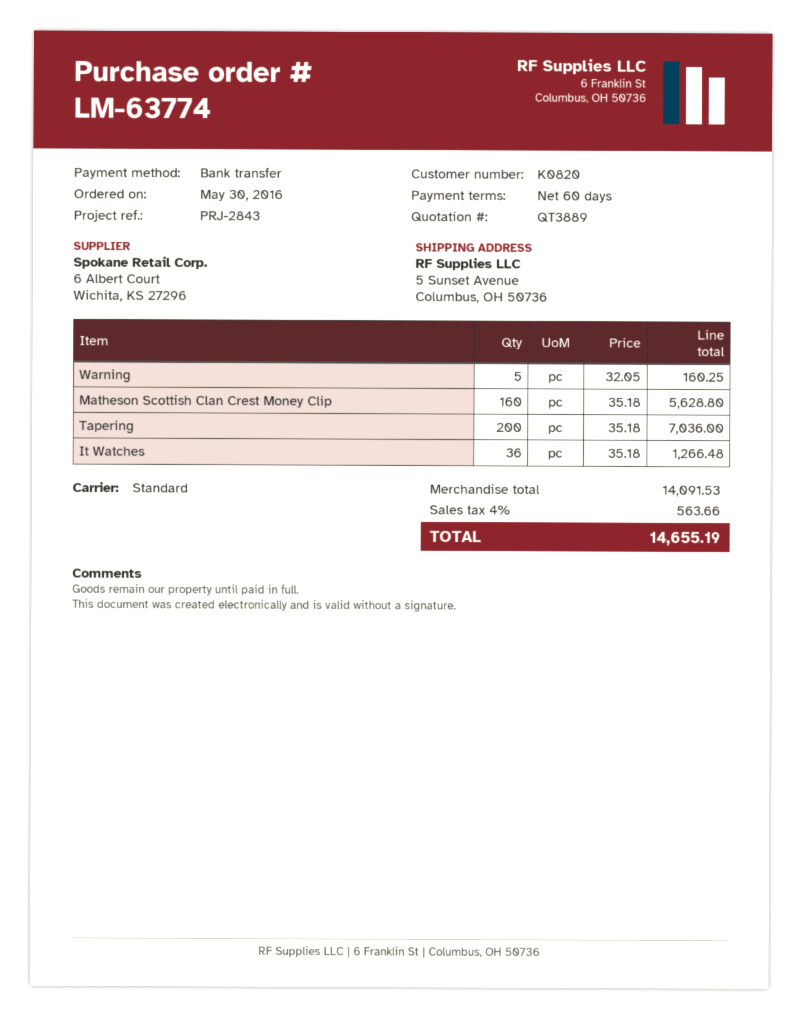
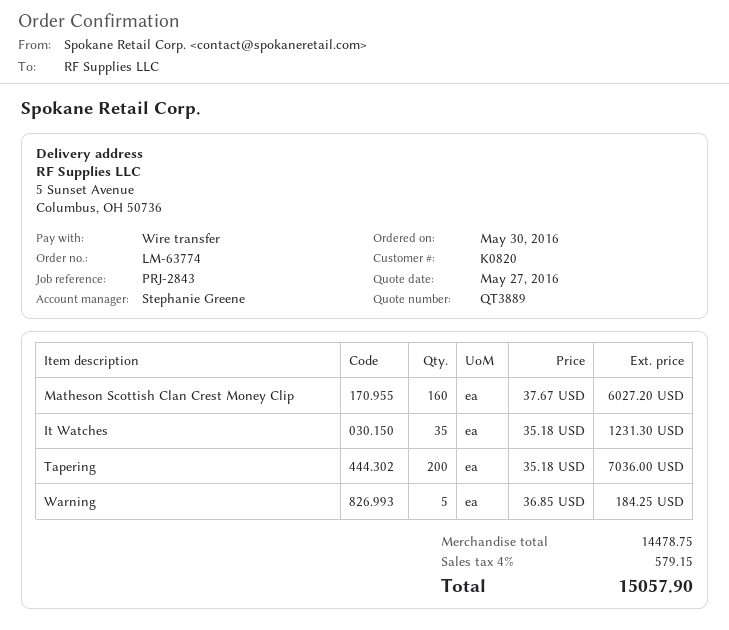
Warning: 5 x 32.05 = 160.25 -> 5 x 36.85 = 184.25
Matheson Scottish Clan Crest Money Clip: 160 x 35.18 = 5628.80 -> 160 x 37.67 = 6027.20
It Watches: 36 x 35.18 = 1266.48 -> 35 x 35.18 = 1231.30
subtotal: 14091.53 -> 14478.75
tax: 4% = 563.66 -> 4% = 579.15
total: 14655.19 -> 15057.90

